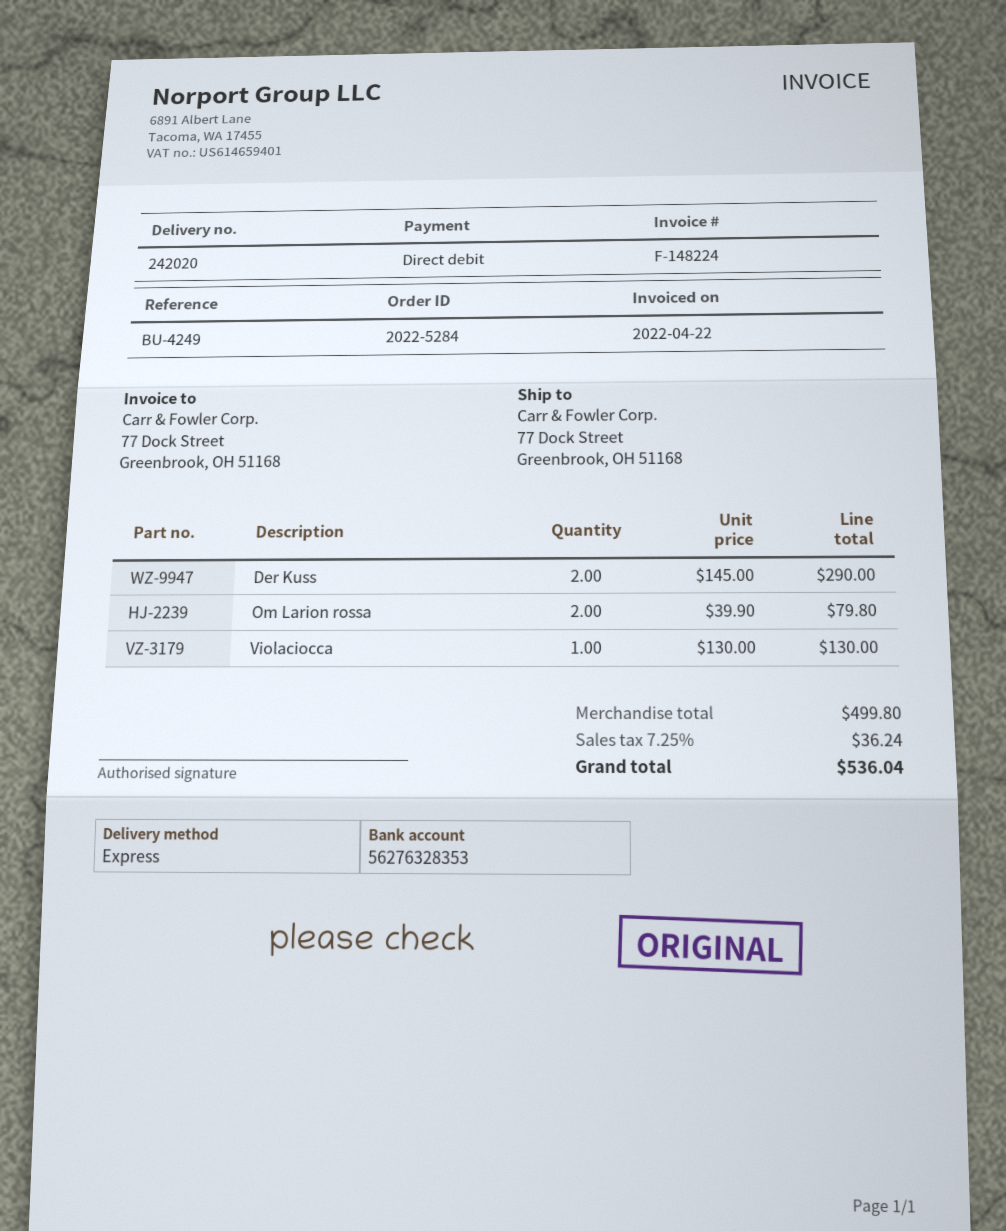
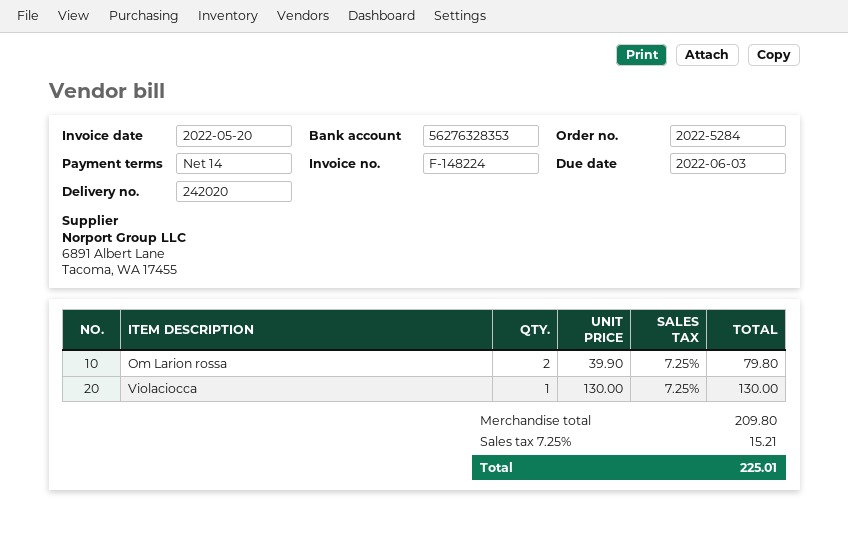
invoice date: 2022-04-22 -> 2022-05-20
Der Kuss: 2 x 145.00 = 290.00 -> none
subtotal: 499.80 -> 209.80
tax: 7.25% = 36.24 -> 7.25% = 15.21
total: 536.04 -> 225.01

